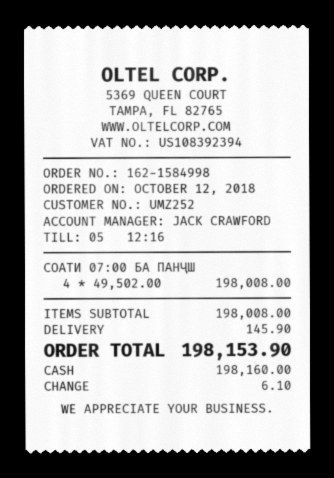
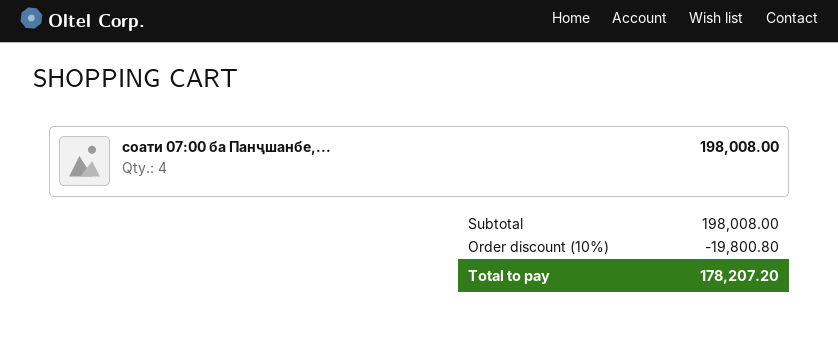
discount: none -> 10% = 19800.80
shipping: 145.90 -> none
total: 198153.90 -> 178207.20

